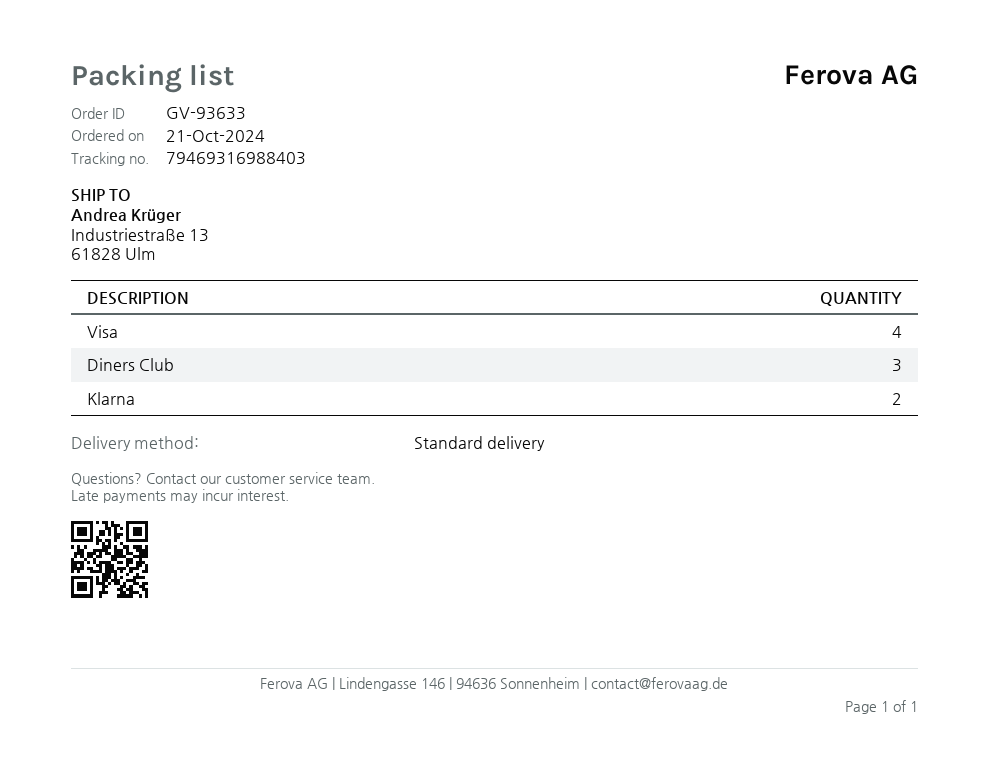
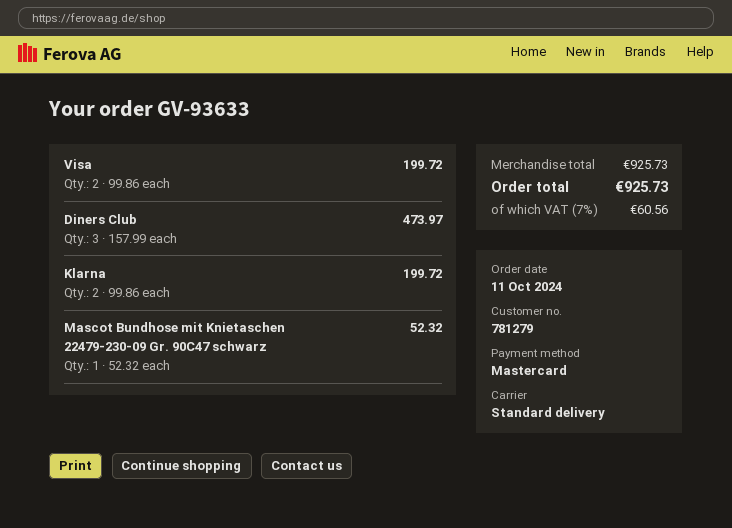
order date: 2024-10-21 -> 2024-10-11
Visa: 4 -> 2
Mascot Bundhose mit Knietaschen 22479-230-09 Gr. 90C47 schwarz: none -> 1

